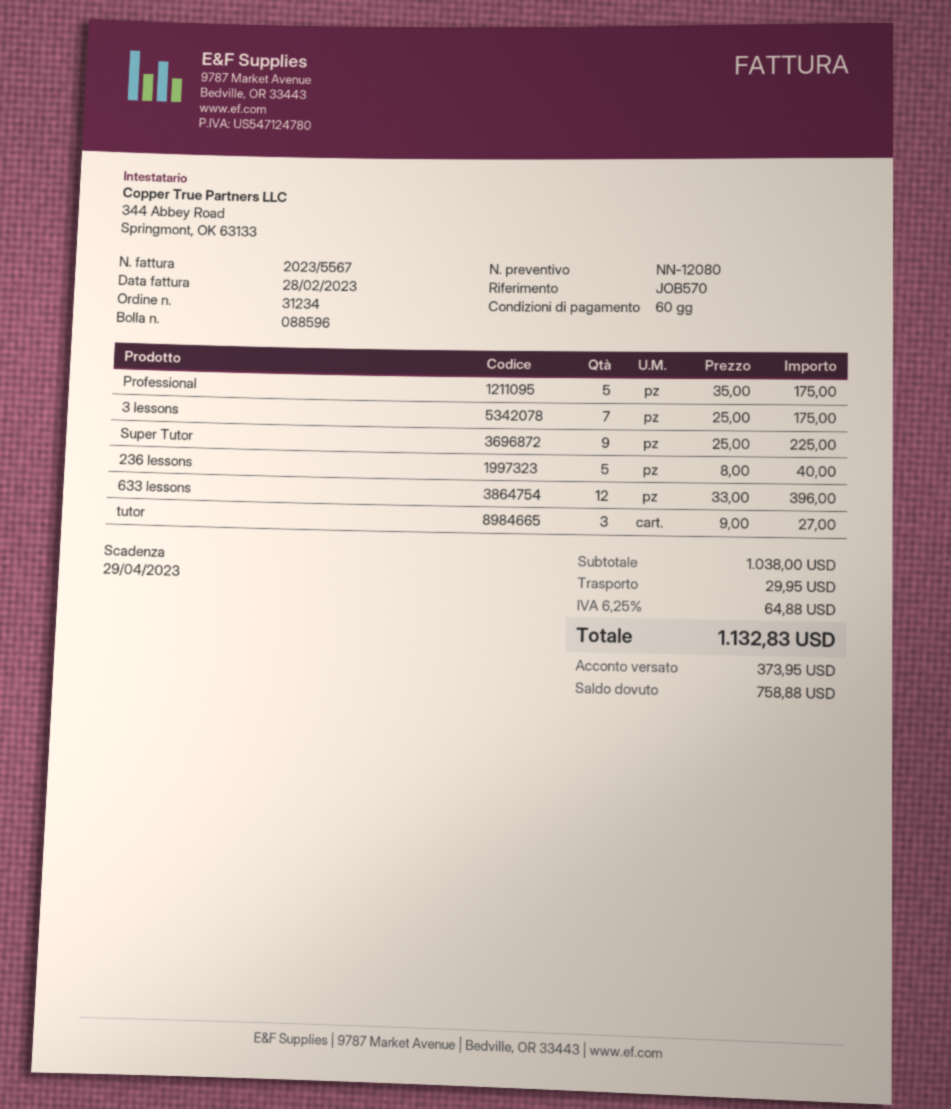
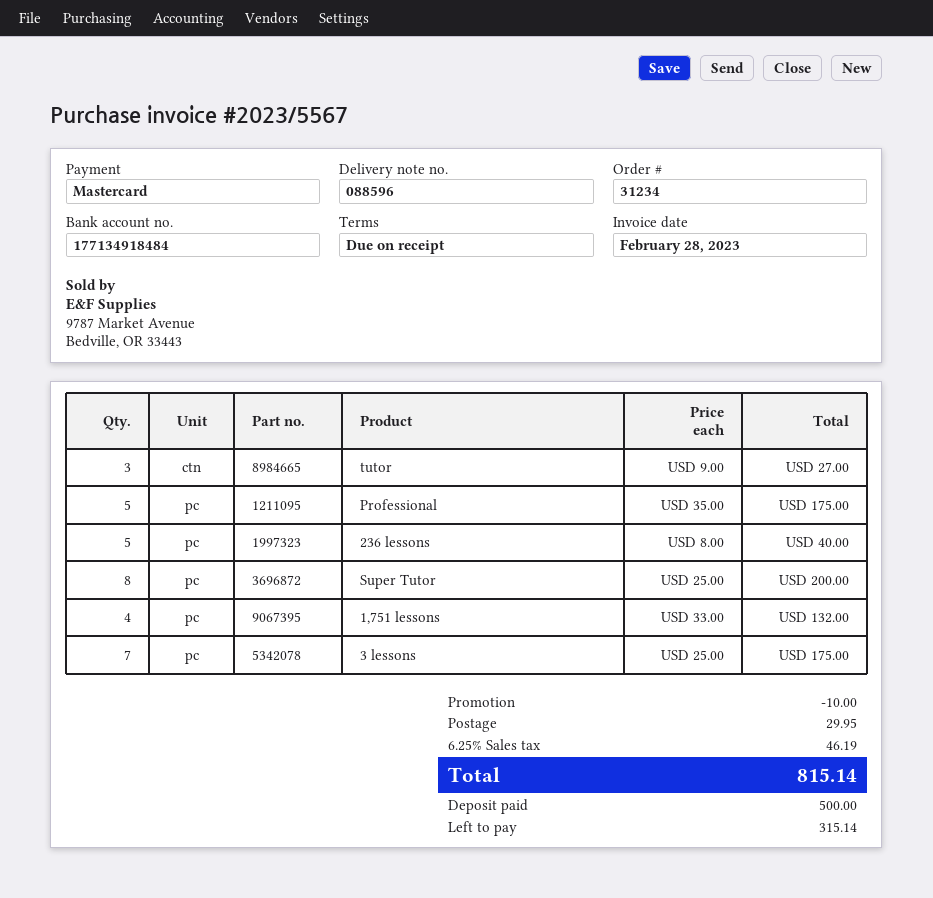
payment terms: 60 days -> on receipt
Super Tutor: 9 x 25.00 = 225.00 -> 8 x 25.00 = 200.00
633 lessons: 12 x 33.00 = 396.00 -> none
1,751 lessons: none -> 4 x 33.00 = 132.00
discount: none -> 10.00
tax: 6.25% = 64.88 -> 6.25% = 46.19
total: 1132.83 -> 815.14
deposit: 373.95 -> 500.00
balance: 758.88 -> 315.14

